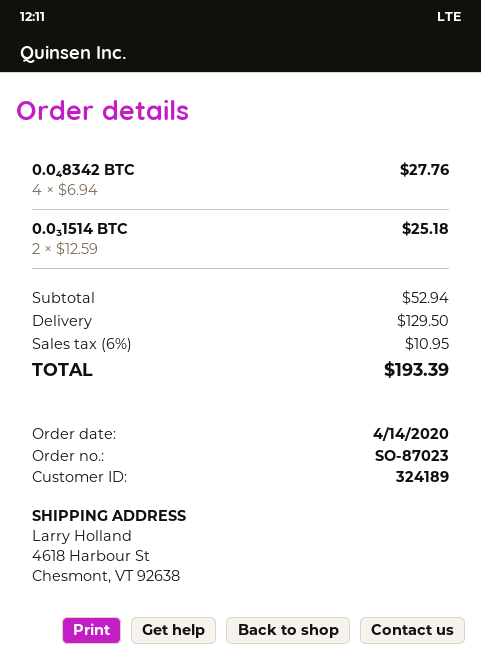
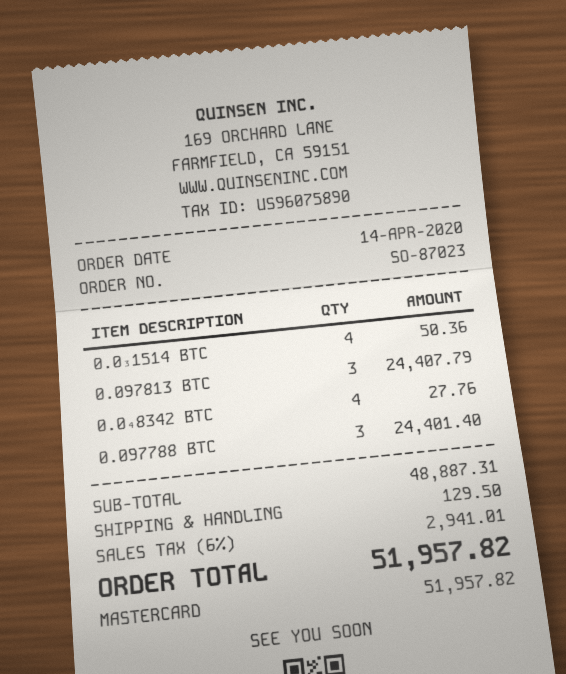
0.0₃1514 BTC: 2 for 25.18 -> 4 for 50.36
0.097813 BTC: none -> 3 for 24407.79
0.097788 BTC: none -> 3 for 24401.40
subtotal: 52.94 -> 48887.31
tax: 6% = 10.95 -> 6% = 2941.01
total: 193.39 -> 51957.82

